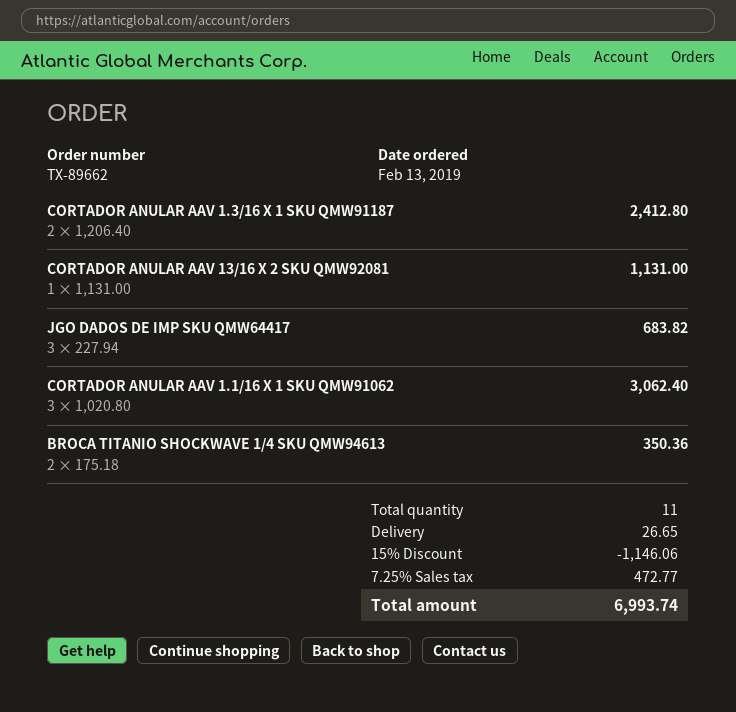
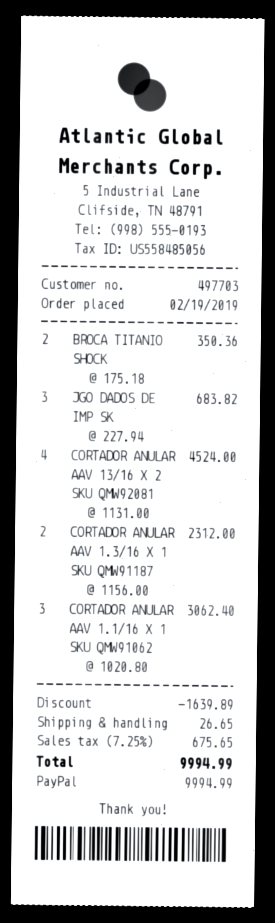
order date: 2019-02-13 -> 2019-02-19
CORTADOR ANULAR AAV 1.3/16 X 1 SKU QMW91187: 2 x 1206.40 = 2412.80 -> 2 x 1156.00 = 2312.00
CORTADOR ANULAR AAV 13/16 X 2 SKU QMW92081: 1 x 1131.00 = 1131.00 -> 4 x 1131.00 = 4524.00
discount: 1146.06 -> 1639.89
tax: 7.25% = 472.77 -> 7.25% = 675.65
total: 6993.74 -> 9994.99

